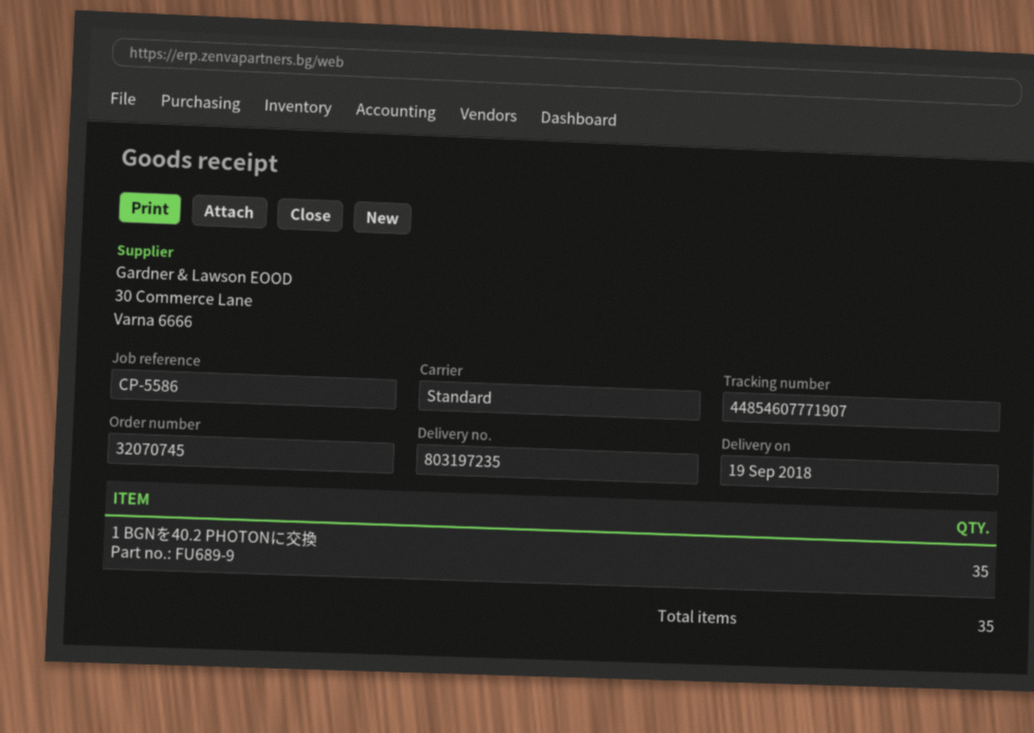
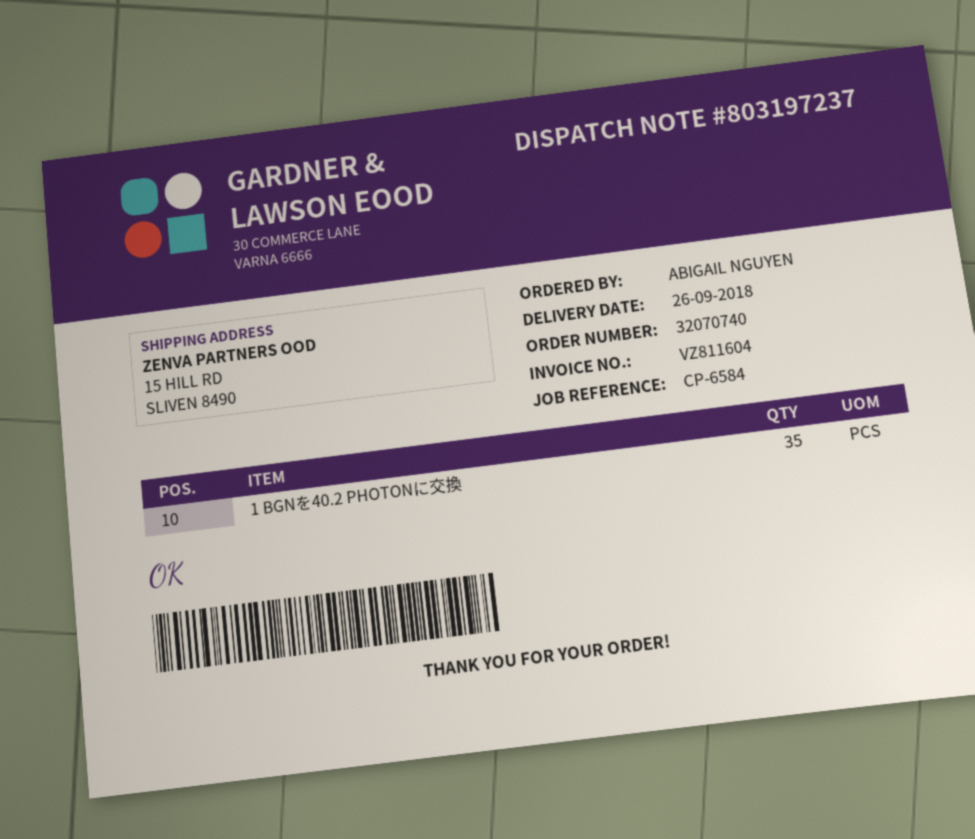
order number: 32070745 -> 32070740
delivery note number: 803197235 -> 803197237
delivery date: 2018-09-19 -> 2018-09-26
reference: CP-5586 -> CP-6584

